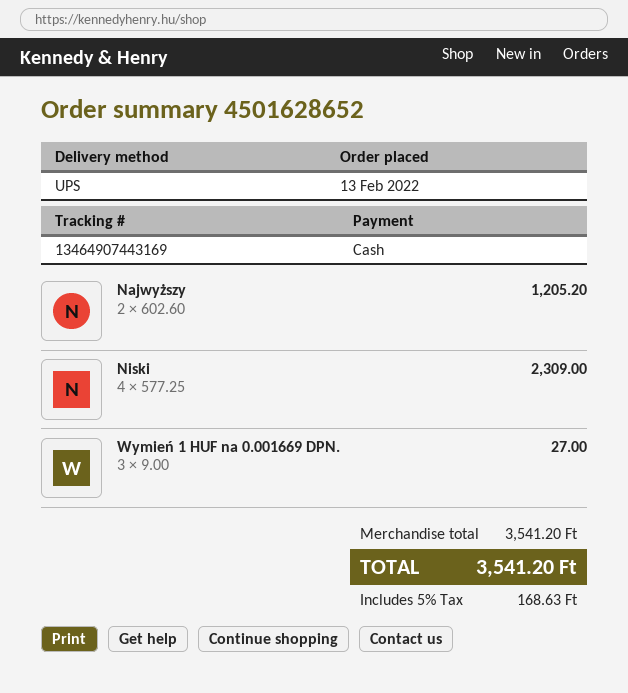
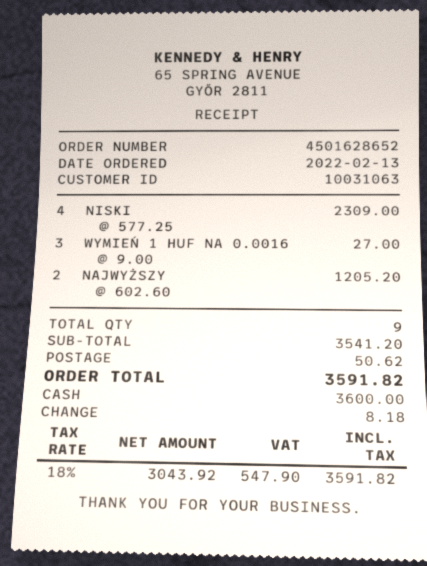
shipping: none -> 50.62
tax: 5% = 168.63 -> 18% = 547.90
total: 3541.20 -> 3591.82

